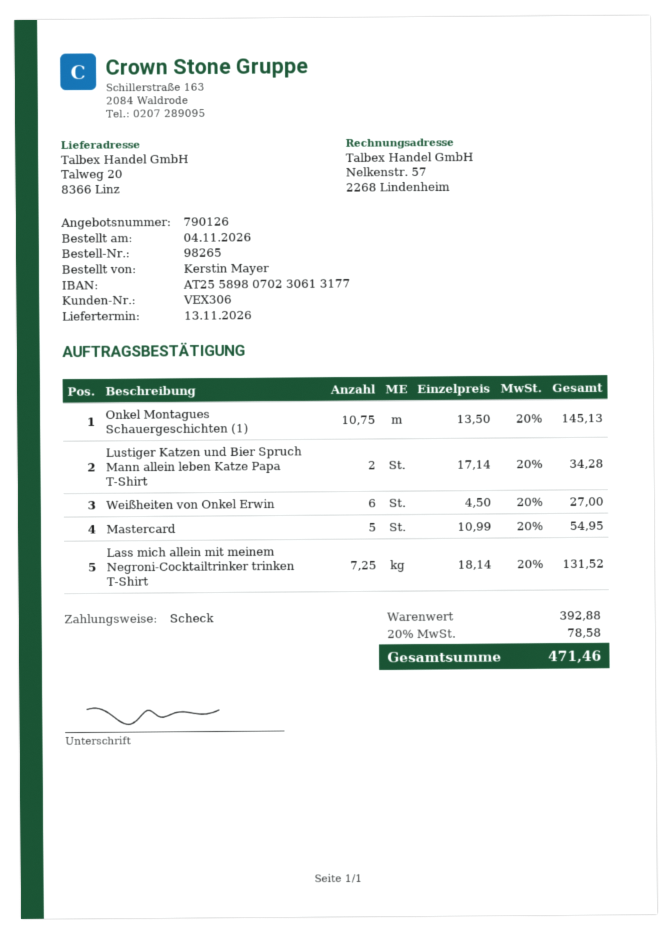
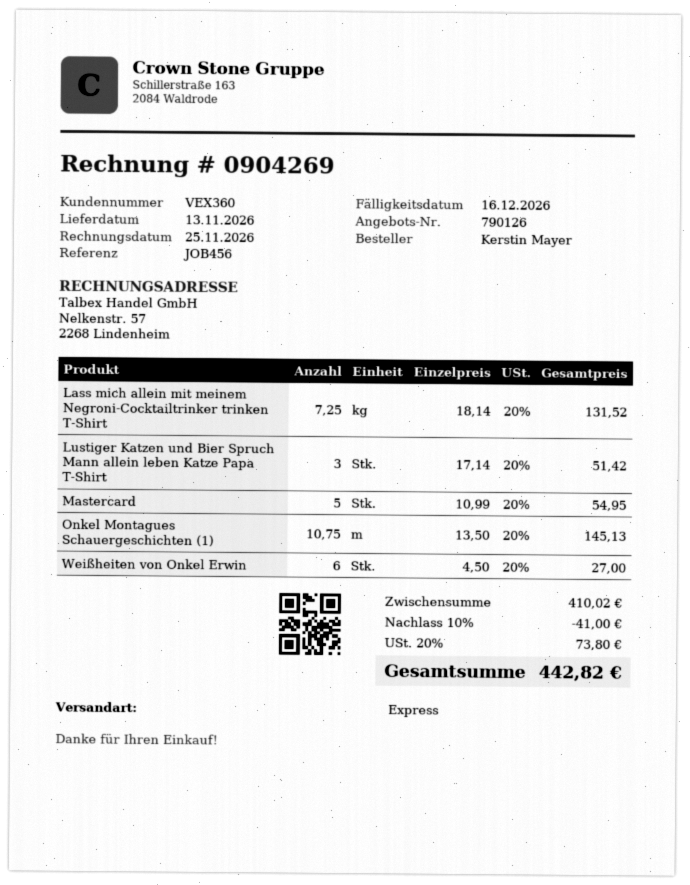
customer number: VEX306 -> VEX360
Lustiger Katzen und Bier Spruch Mann allein leben Katze Papa T-Shirt: 2 x 17.14 = 34.28 -> 3 x 17.14 = 51.42
subtotal: 392.88 -> 410.02
discount: none -> 10% = 41.00
tax: 20% = 78.58 -> 20% = 73.80
total: 471.46 -> 442.82

